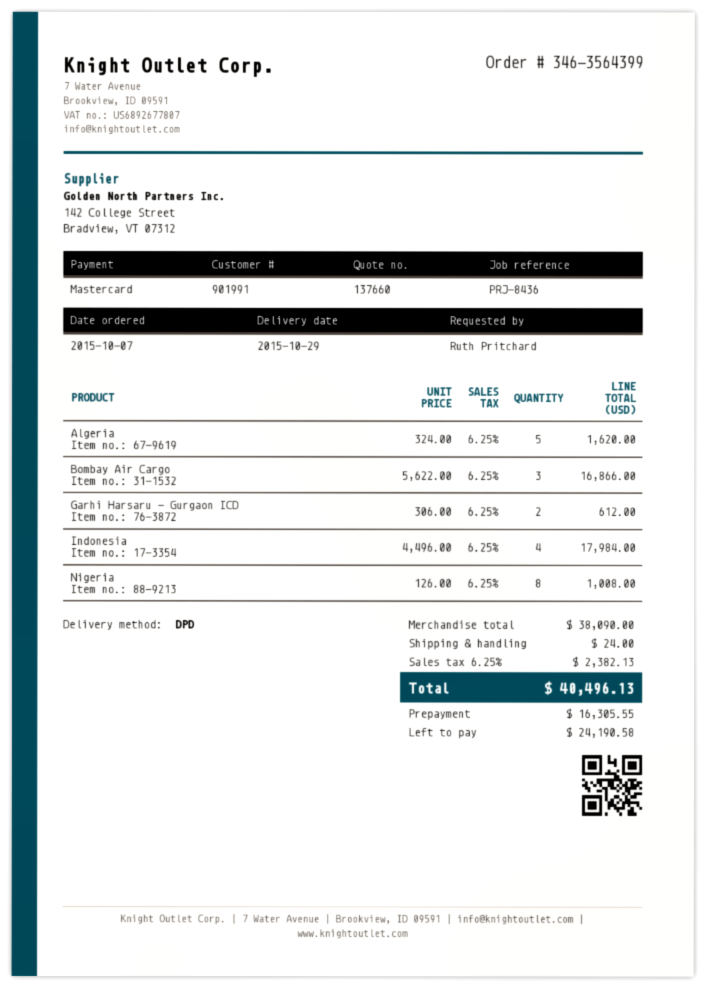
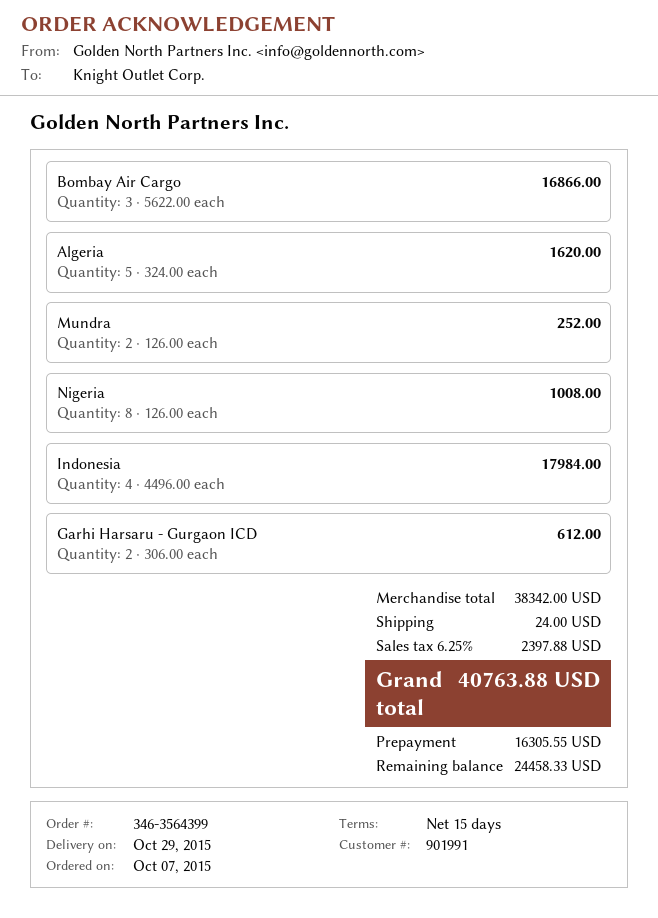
Mundra: none -> 2 x 126.00 = 252.00
subtotal: 38090.00 -> 38342.00
tax: 6.25% = 2382.13 -> 6.25% = 2397.88
total: 40496.13 -> 40763.88
balance: 24190.58 -> 24458.33

